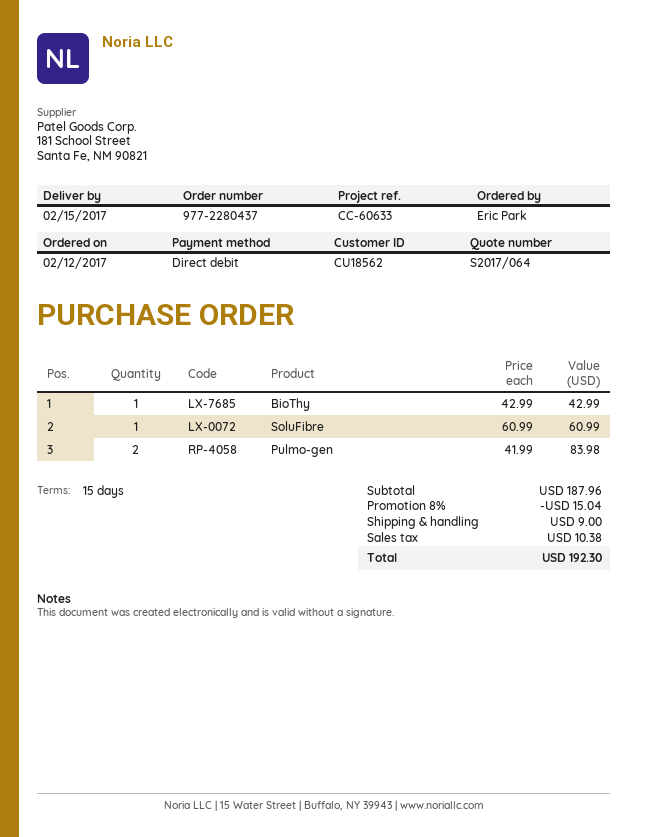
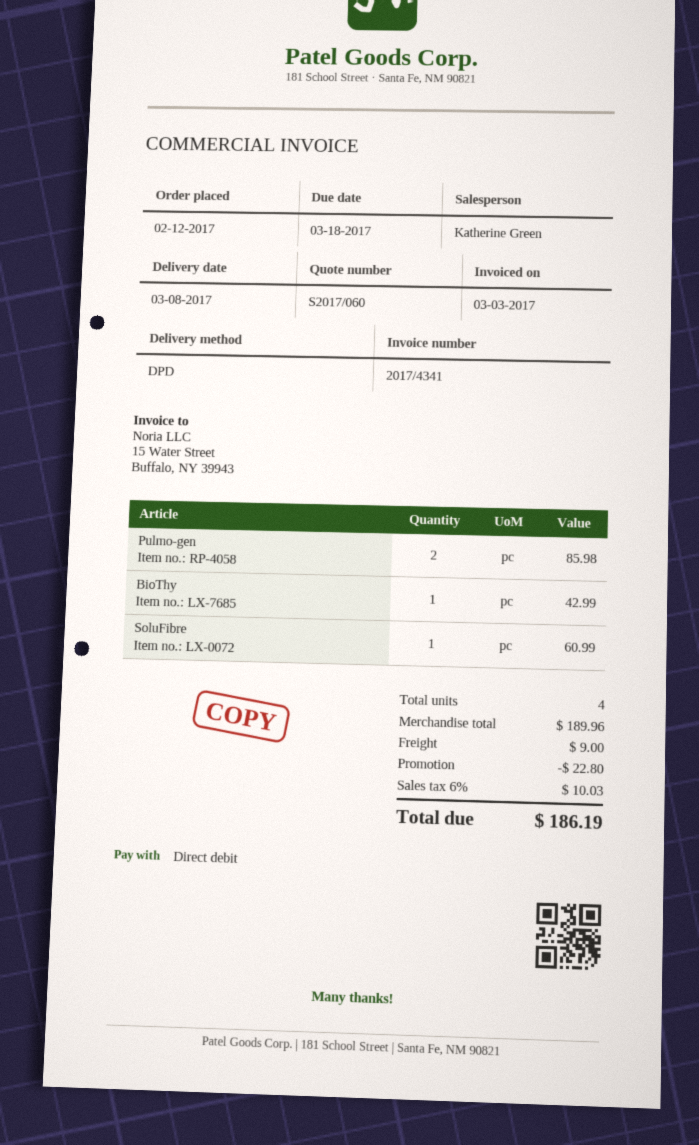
quote number: S2017/064 -> S2017/060
delivery date: 2017-02-15 -> 2017-03-08
Pulmo-gen: 2 for 83.98 -> 2 for 85.98
subtotal: 187.96 -> 189.96
discount: 15.04 -> 22.80
tax: 10.38 -> 10.03
total: 192.30 -> 186.19

